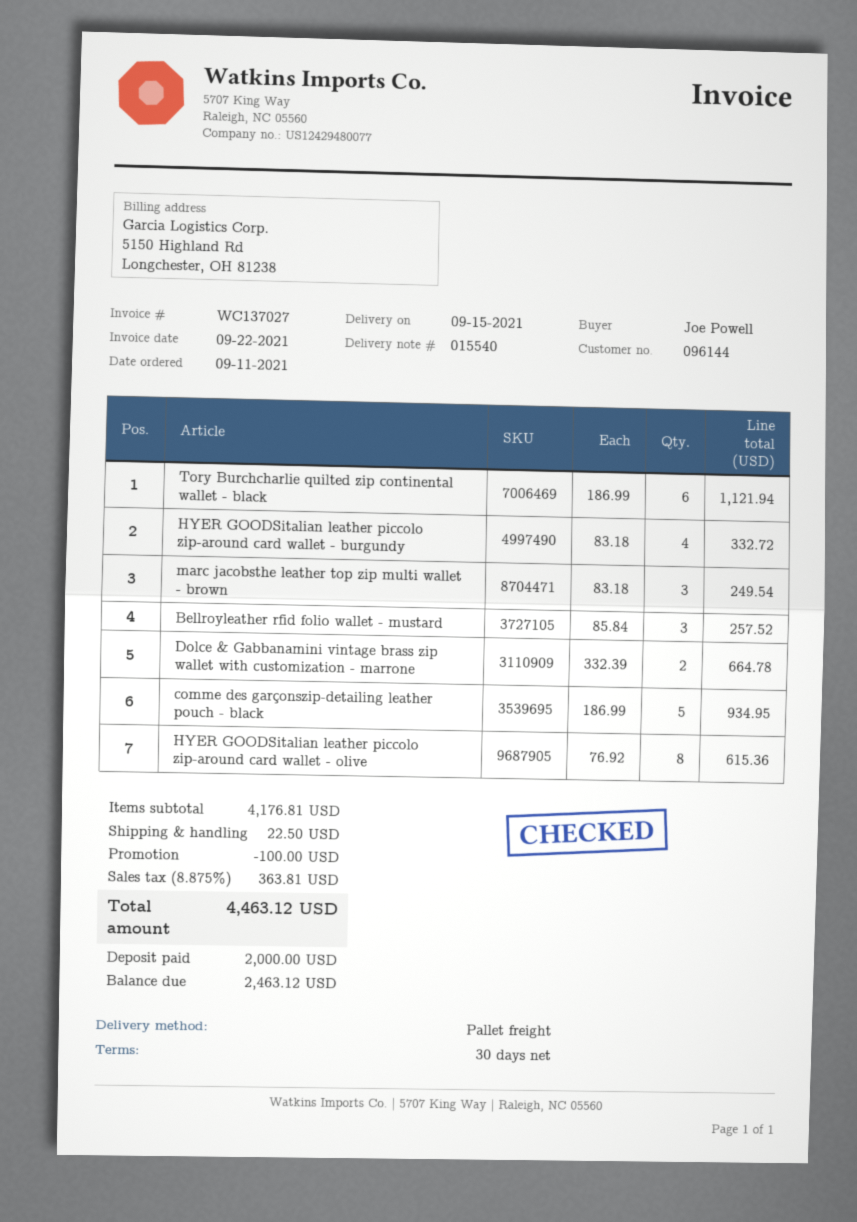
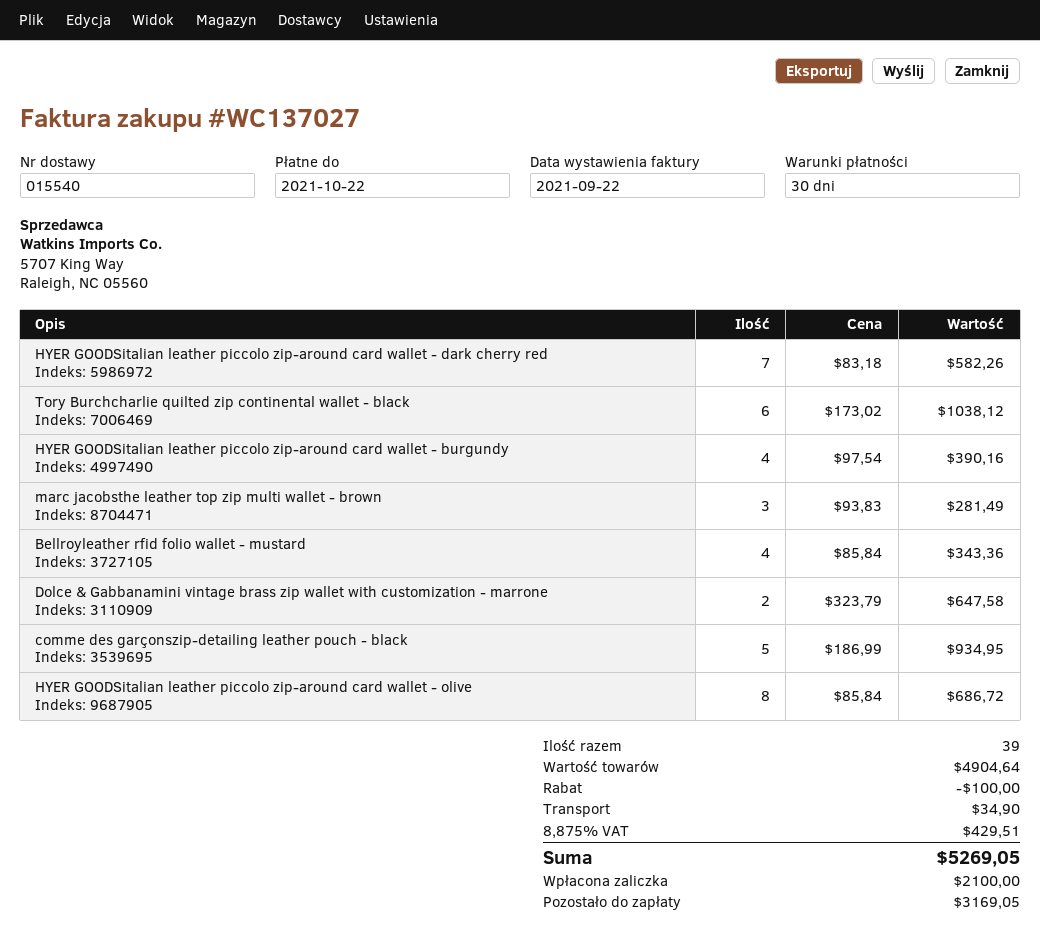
Tory Burchcharlie quilted zip continental wallet - black: 6 x 186.99 = 1121.94 -> 6 x 173.02 = 1038.12
HYER GOODSitalian leather piccolo zip-around card wallet - burgundy: 4 x 83.18 = 332.72 -> 4 x 97.54 = 390.16
marc jacobsthe leather top zip multi wallet - brown: 3 x 83.18 = 249.54 -> 3 x 93.83 = 281.49
Bellroyleather rfid folio wallet - mustard: 3 x 85.84 = 257.52 -> 4 x 85.84 = 343.36
Dolce & Gabbanamini vintage brass zip wallet with customization - marrone: 2 x 332.39 = 664.78 -> 2 x 323.79 = 647.58
HYER GOODSitalian leather piccolo zip-around card wallet - olive: 8 x 76.92 = 615.36 -> 8 x 85.84 = 686.72
HYER GOODSitalian leather piccolo zip-around card wallet - dark cherry red: none -> 7 x 83.18 = 582.26
subtotal: 4176.81 -> 4904.64
shipping: 22.50 -> 34.90
tax: 8.875% = 363.81 -> 8.875% = 429.51
total: 4463.12 -> 5269.05
deposit: 2000.00 -> 2100.00
balance: 2463.12 -> 3169.05

